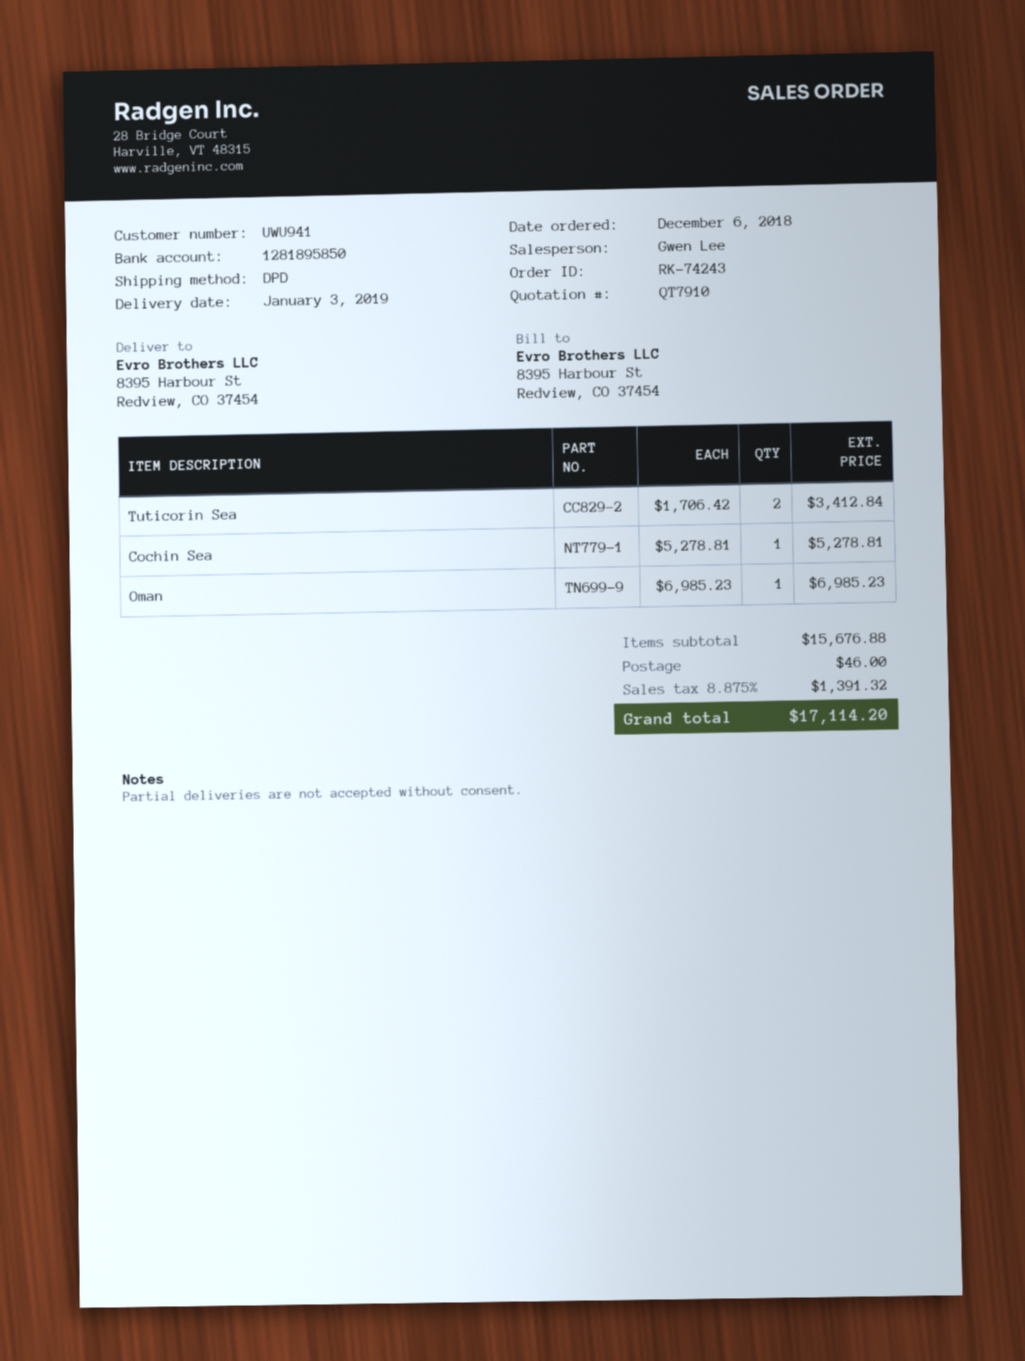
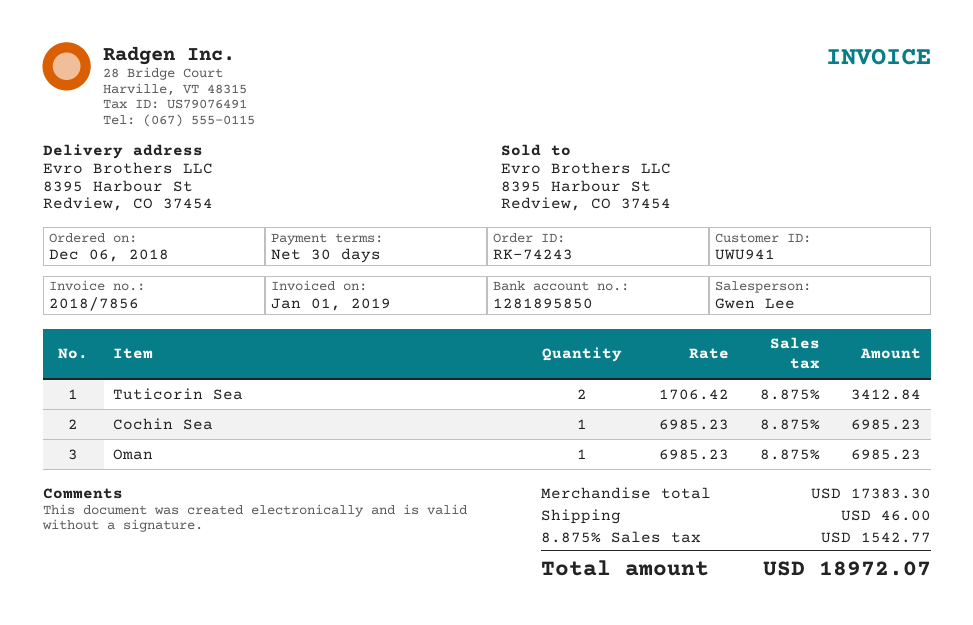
Cochin Sea: 1 x 5278.81 = 5278.81 -> 1 x 6985.23 = 6985.23
subtotal: 15676.88 -> 17383.30
tax: 8.875% = 1391.32 -> 8.875% = 1542.77
total: 17114.20 -> 18972.07

